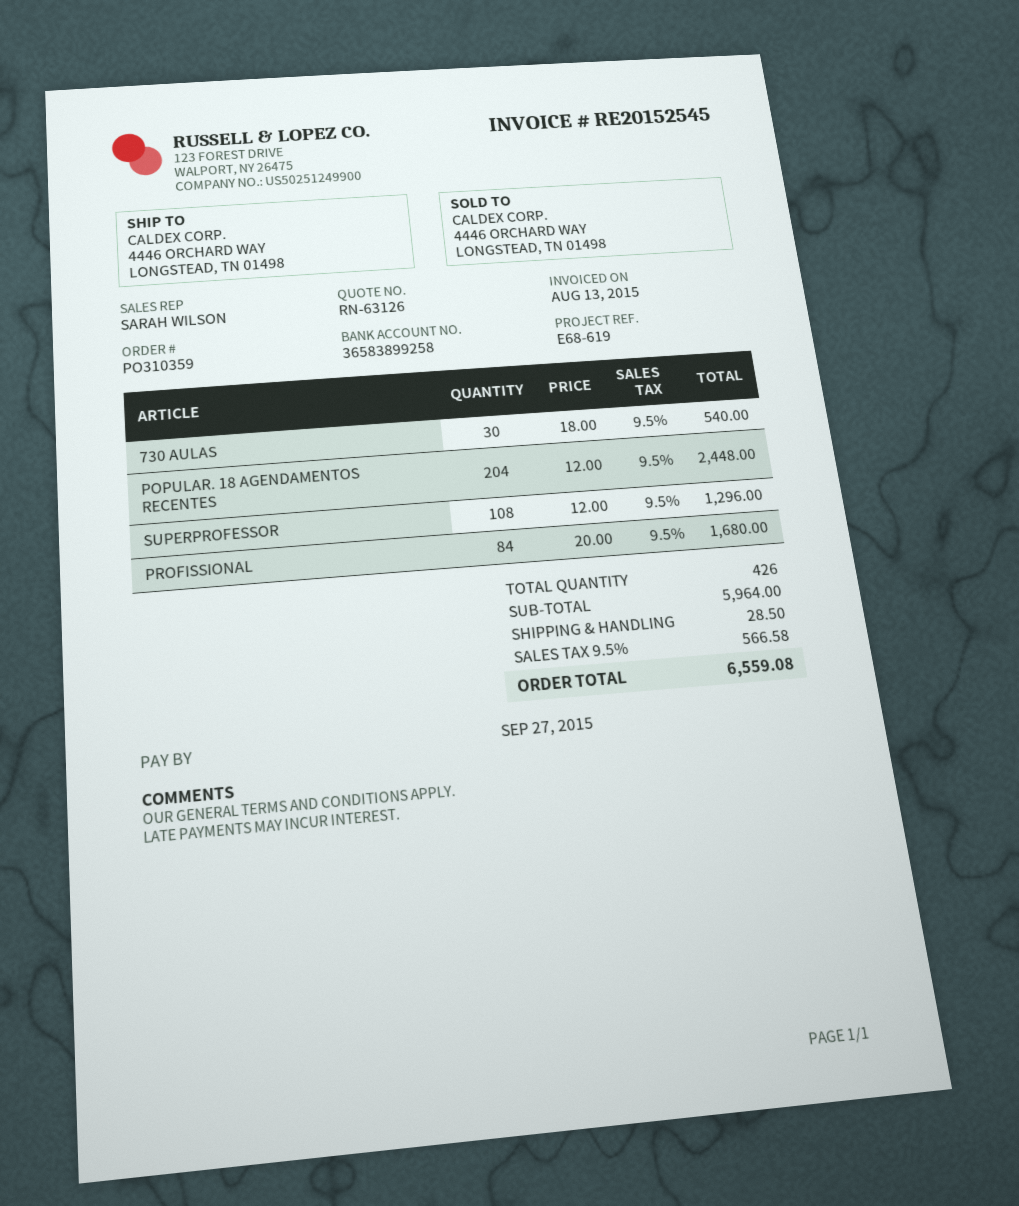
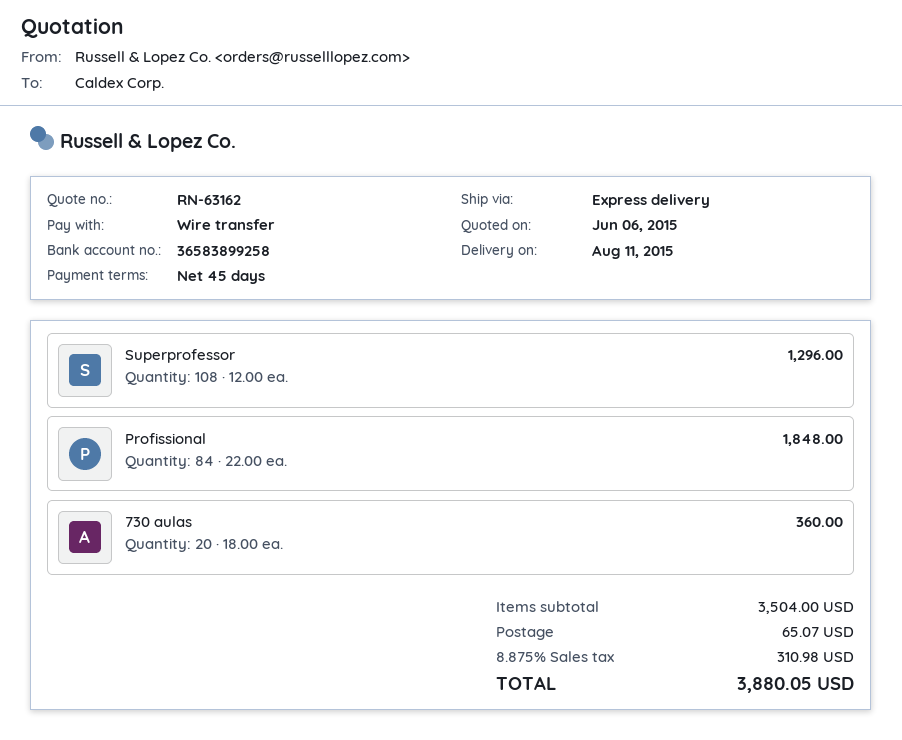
quote number: RN-63126 -> RN-63162
730 AULAS: 30 x 18.00 = 540.00 -> 20 x 18.00 = 360.00
POPULAR. 18 AGENDAMENTOS RECENTES: 204 x 12.00 = 2448.00 -> none
PROFISSIONAL: 84 x 20.00 = 1680.00 -> 84 x 22.00 = 1848.00
subtotal: 5964.00 -> 3504.00
shipping: 28.50 -> 65.07
tax: 9.5% = 566.58 -> 8.875% = 310.98
total: 6559.08 -> 3880.05

